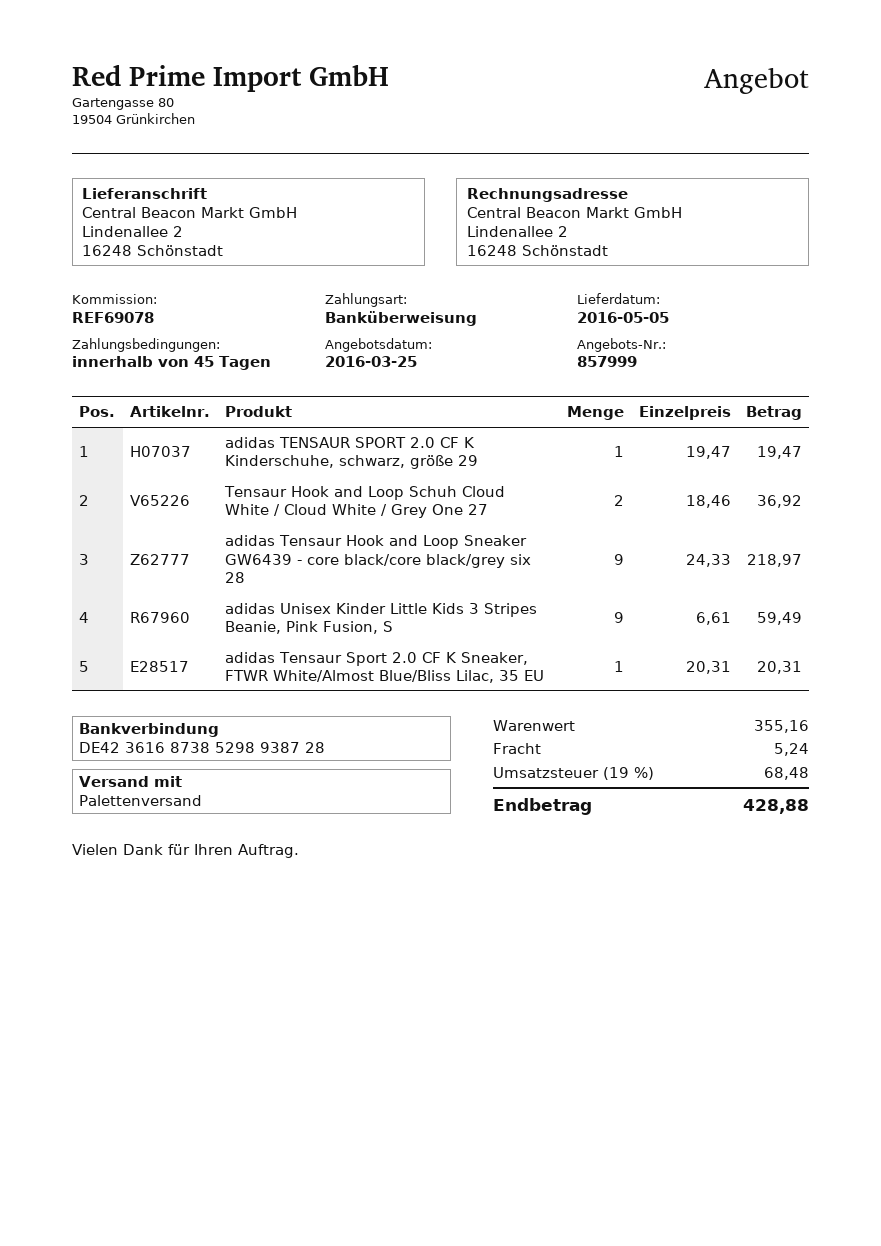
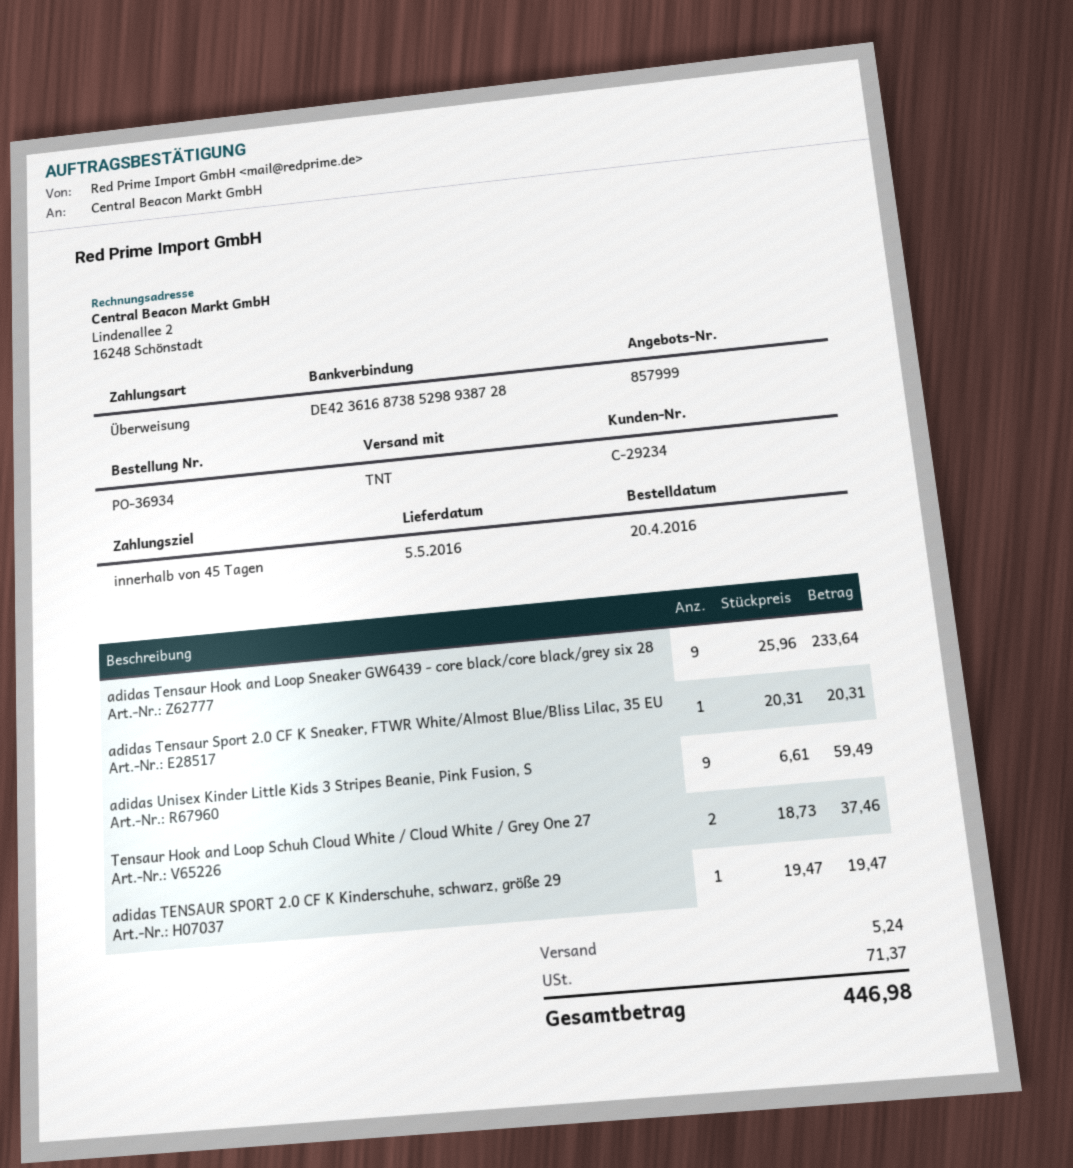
shipping method: pallet freight -> TNT
Tensaur Hook and Loop Schuh Cloud White / Cloud White / Grey One 27: 2 x 18.46 = 36.92 -> 2 x 18.73 = 37.46
adidas Tensaur Hook and Loop Sneaker GW6439 - core black/core black/grey six 28: 9 x 24.33 = 218.97 -> 9 x 25.96 = 233.64
tax: 68.48 -> 71.37
total: 428.88 -> 446.98

